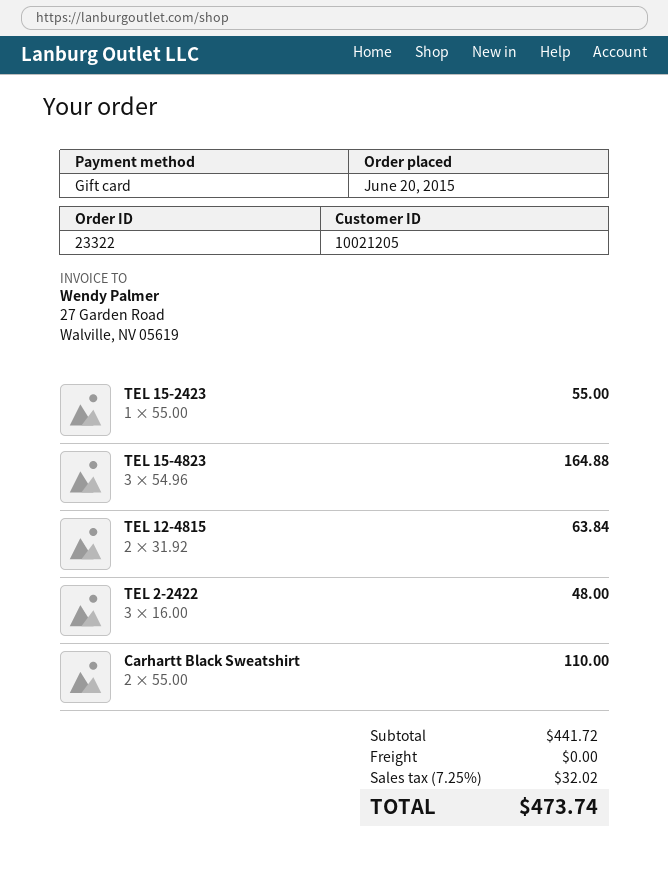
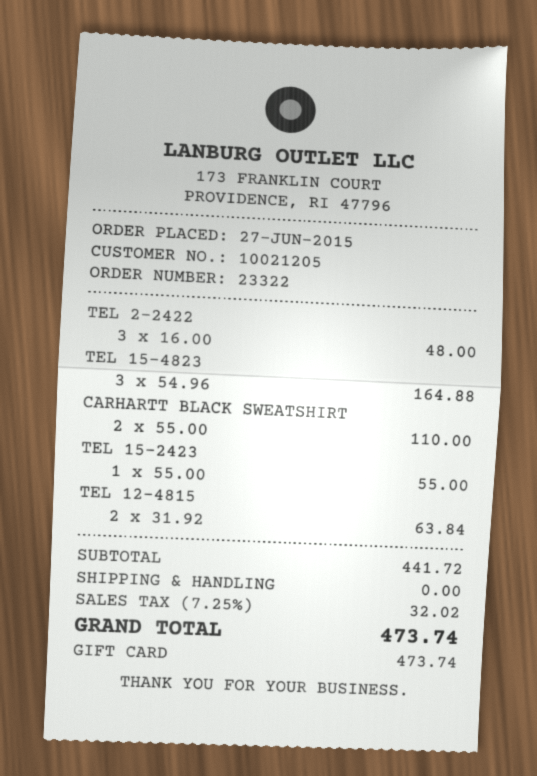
order date: 2015-06-20 -> 2015-06-27

